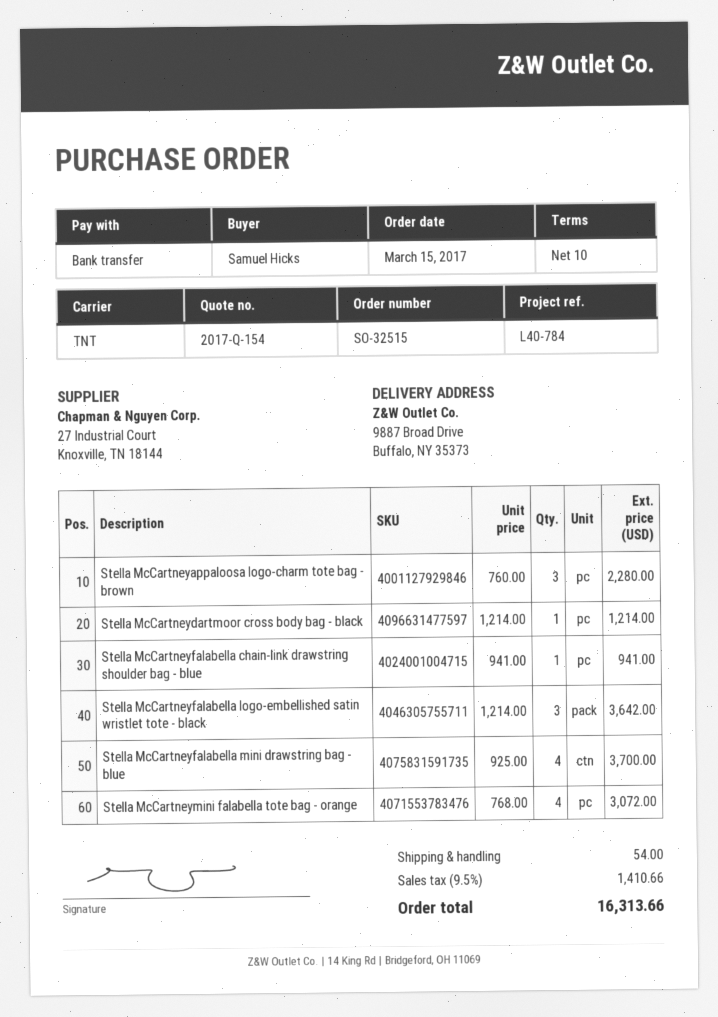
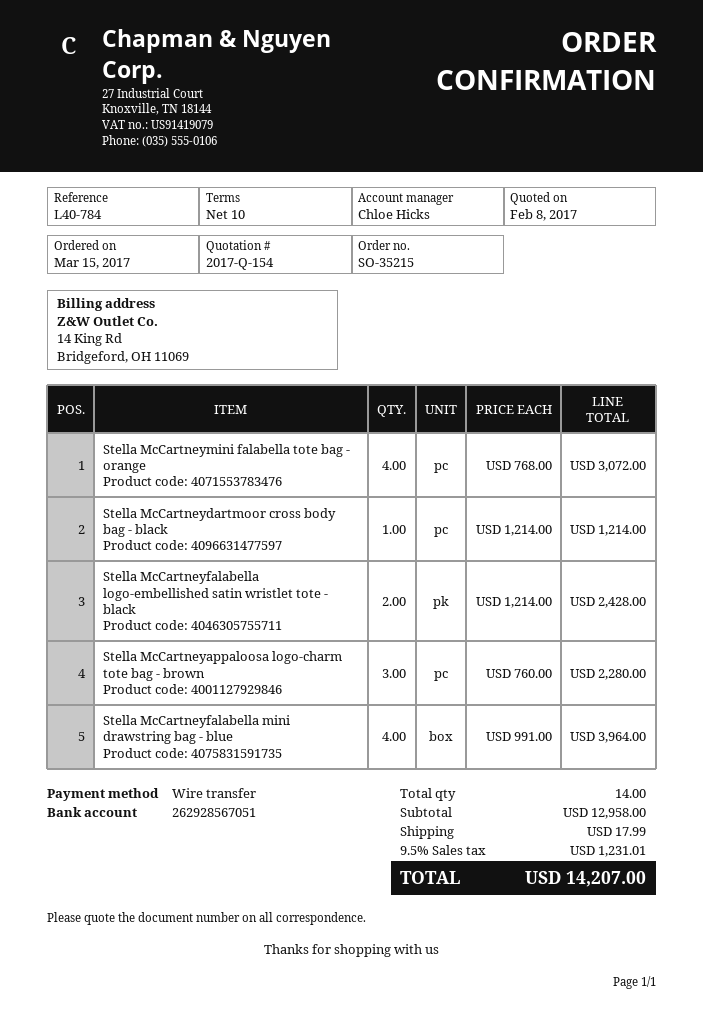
order number: SO-32515 -> SO-35215
Stella McCartneyfalabella chain-link drawstring shoulder bag - blue: 1 x 941.00 = 941.00 -> none
Stella McCartneyfalabella logo-embellished satin wristlet tote - black: 3 x 1214.00 = 3642.00 -> 2 x 1214.00 = 2428.00
Stella McCartneyfalabella mini drawstring bag - blue: 4 x 925.00 = 3700.00 -> 4 x 991.00 = 3964.00
shipping: 54.00 -> 17.99
tax: 9.5% = 1410.66 -> 9.5% = 1231.01
total: 16313.66 -> 14207.00

